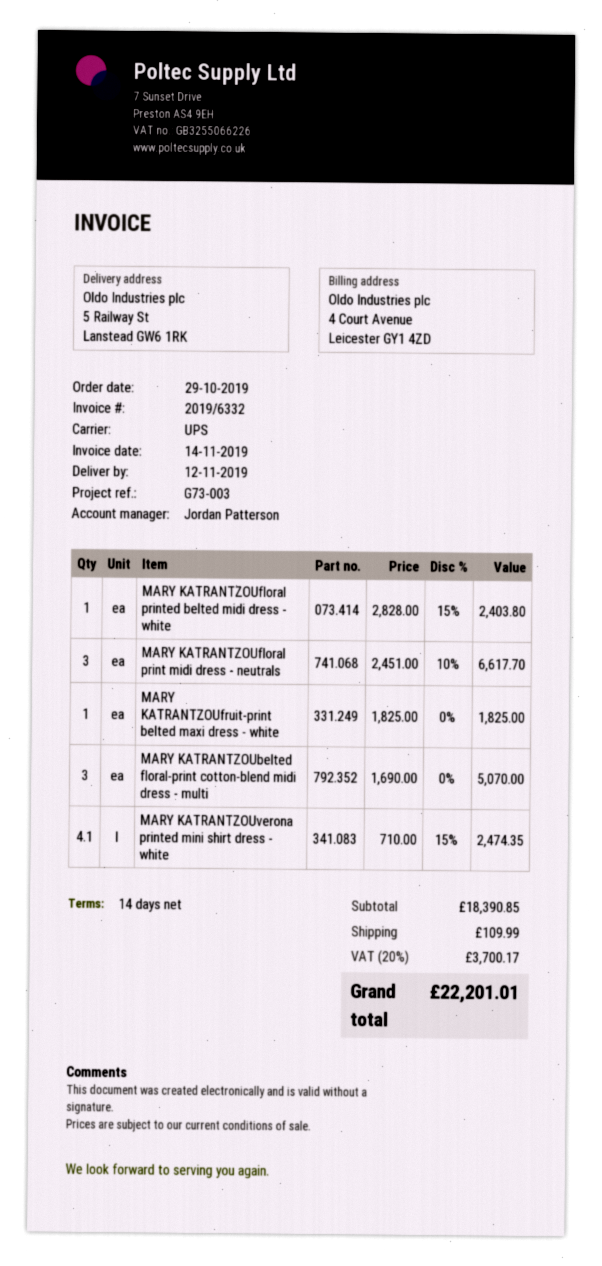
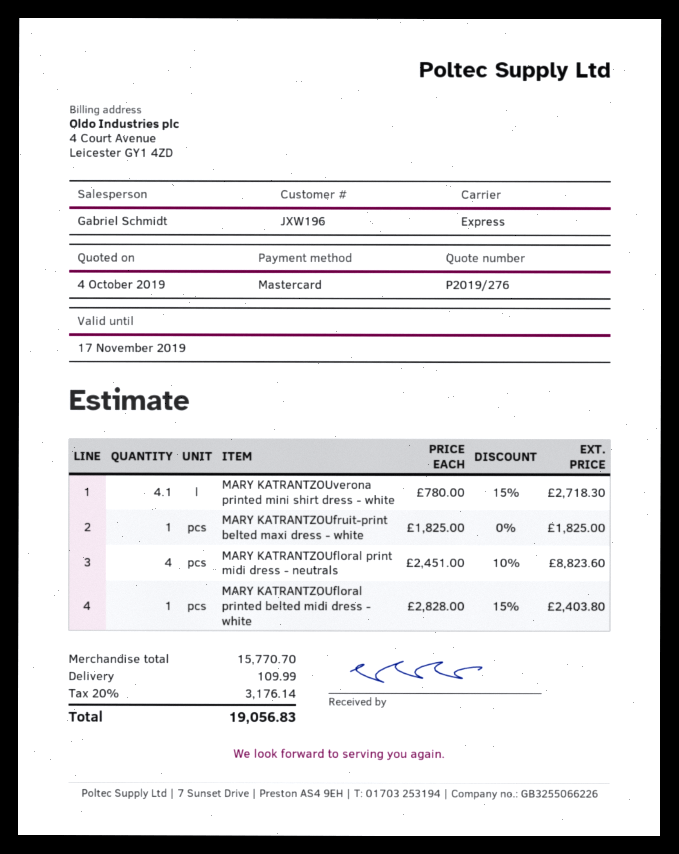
sales rep: Jordan Patterson -> Gabriel Schmidt
shipping method: UPS -> express
MARY KATRANTZOUfloral print midi dress - neutrals: 3 x 2451.00 - 10% = 6617.70 -> 4 x 2451.00 - 10% = 8823.60
MARY KATRANTZOUbelted floral-print cotton-blend midi dress - multi: 3 x 1690.00 = 5070.00 -> none
MARY KATRANTZOUverona printed mini shirt dress - white: 4.1 x 710.00 - 15% = 2474.35 -> 4.1 x 780.00 - 15% = 2718.30
subtotal: 18390.85 -> 15770.70
tax: 20% = 3700.17 -> 20% = 3176.14
total: 22201.01 -> 19056.83

